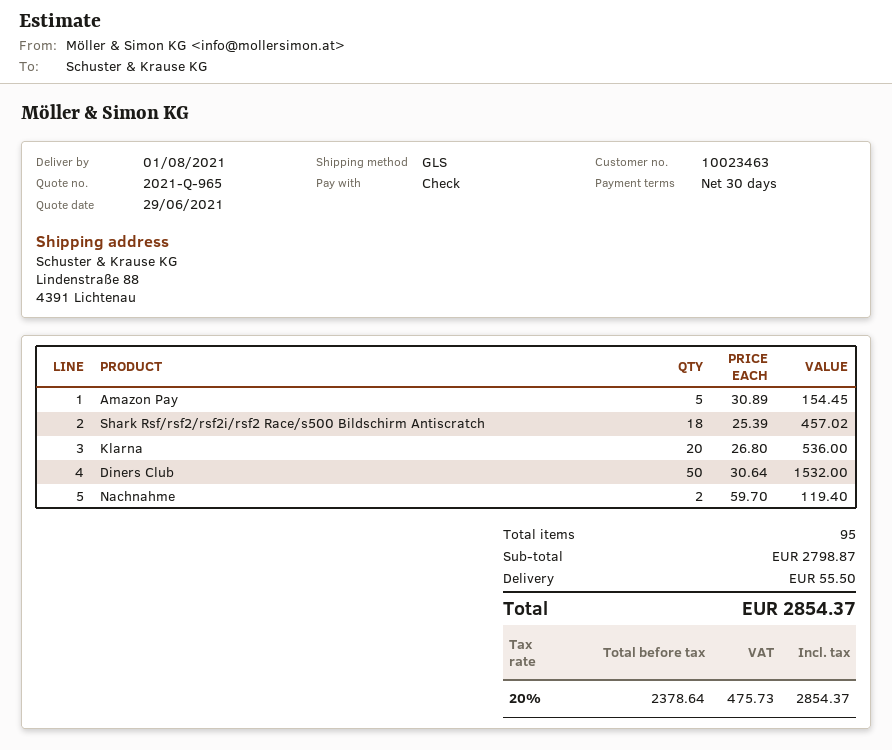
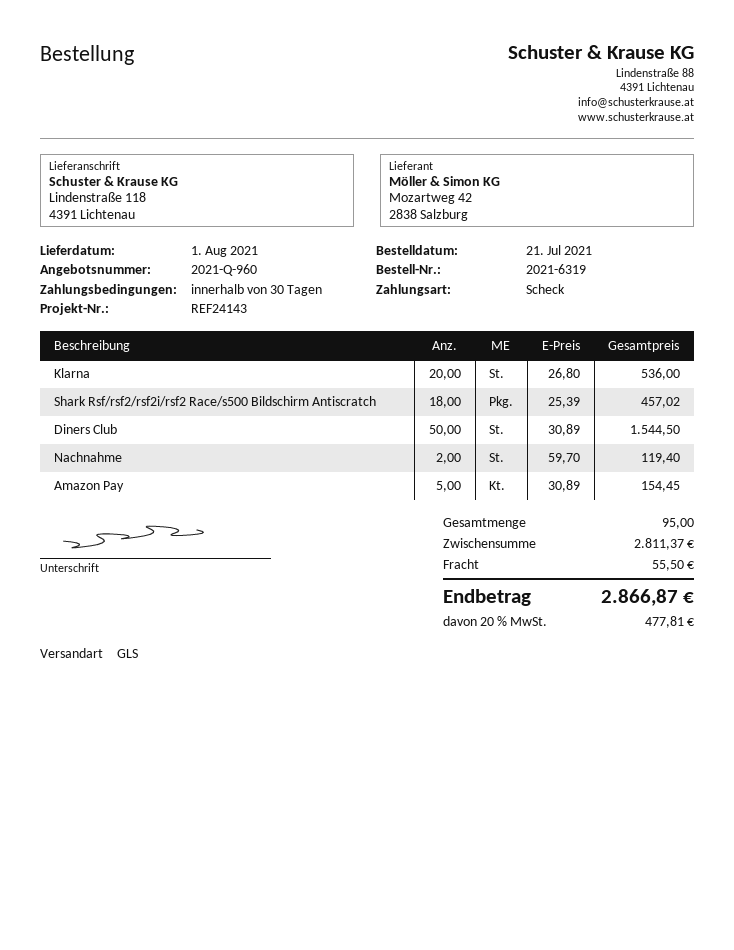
quote number: 2021-Q-965 -> 2021-Q-960
ship to: Lindenstraße 88, 4391 Lichtenau -> Lindenstraße 118, 4391 Lichtenau
Diners Club: 50 x 30.64 = 1532.00 -> 50 x 30.89 = 1544.50
subtotal: 2798.87 -> 2811.37
tax: 20% = 475.73 -> 20% = 477.81
total: 2854.37 -> 2866.87

